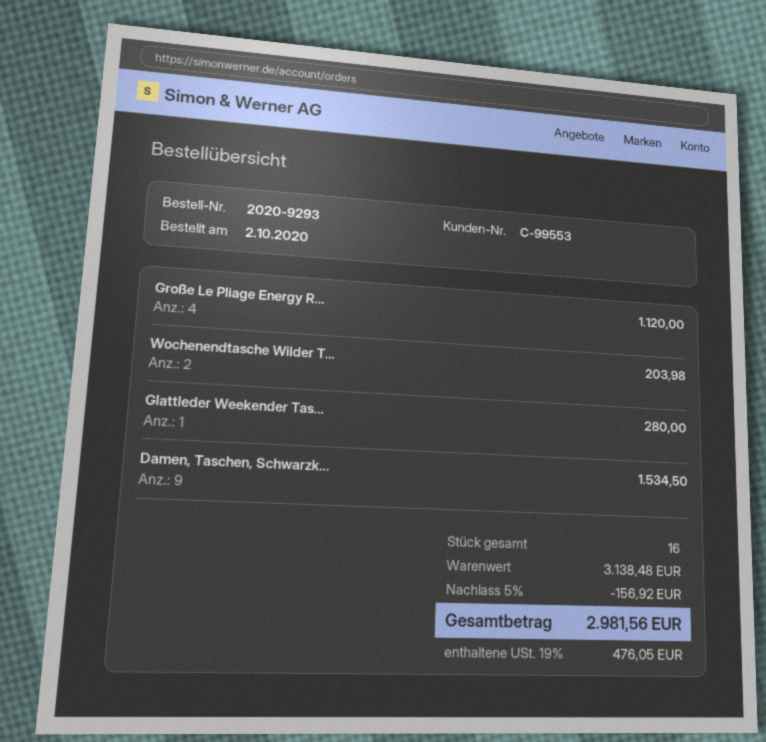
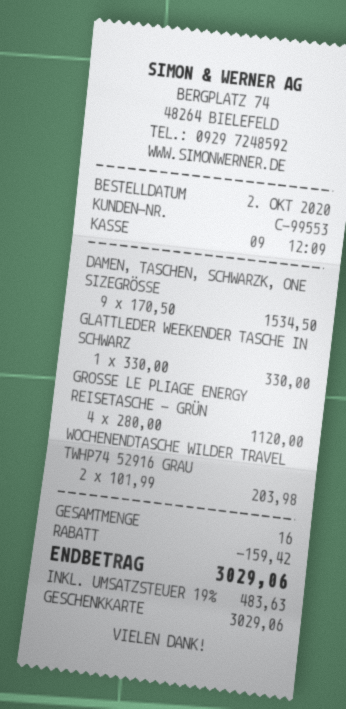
Glattleder Weekender Tas...: 1 for 280.00 -> 1 for 330.00
discount: 156.92 -> 159.42
tax: 19% = 476.05 -> 19% = 483.63
total: 2981.56 -> 3029.06

